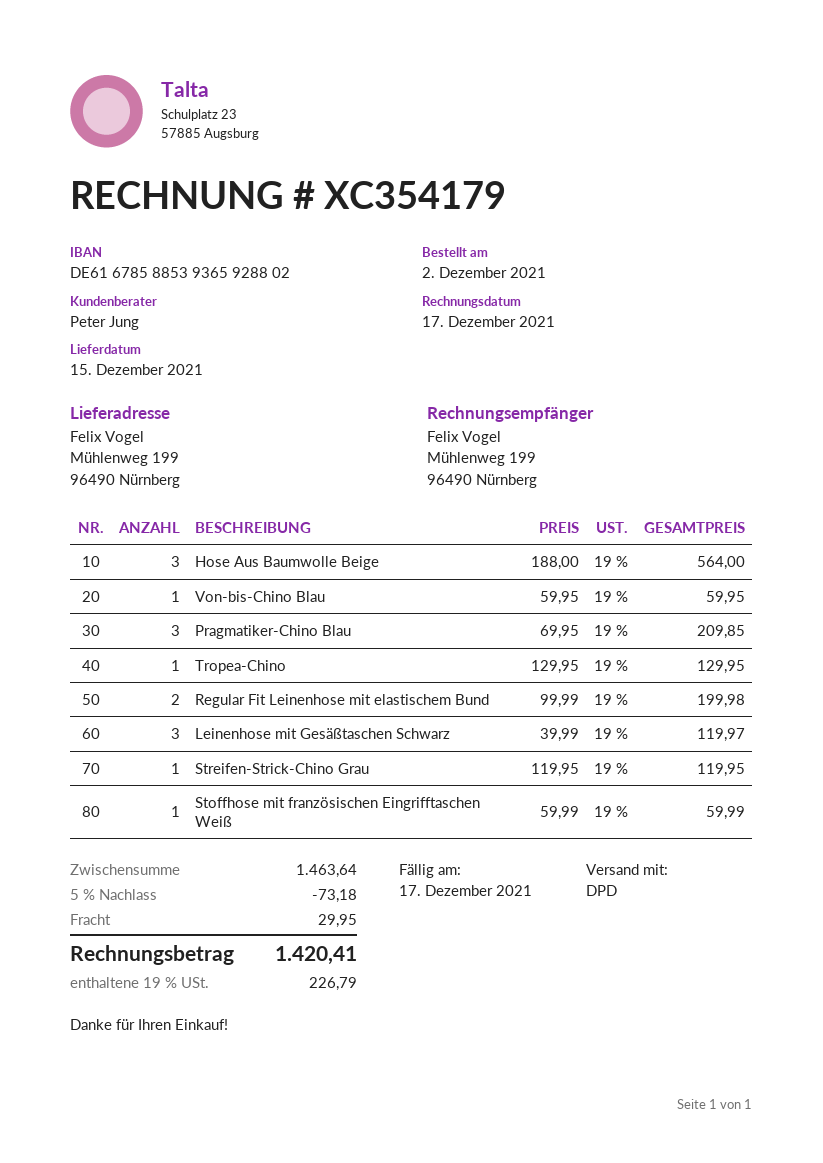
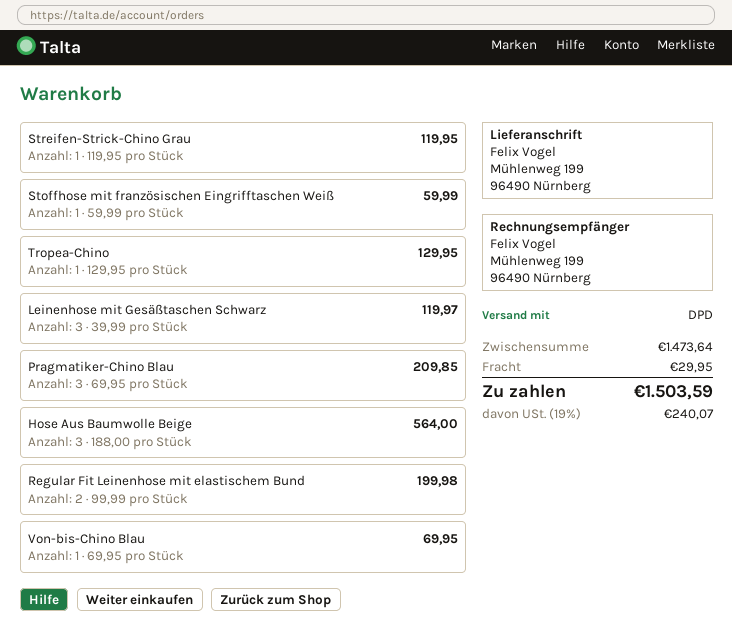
Von-bis-Chino Blau: 1 x 59.95 = 59.95 -> 1 x 69.95 = 69.95
subtotal: 1463.64 -> 1473.64
discount: 5% = 73.18 -> none
tax: 19% = 226.79 -> 19% = 240.07
total: 1420.41 -> 1503.59

